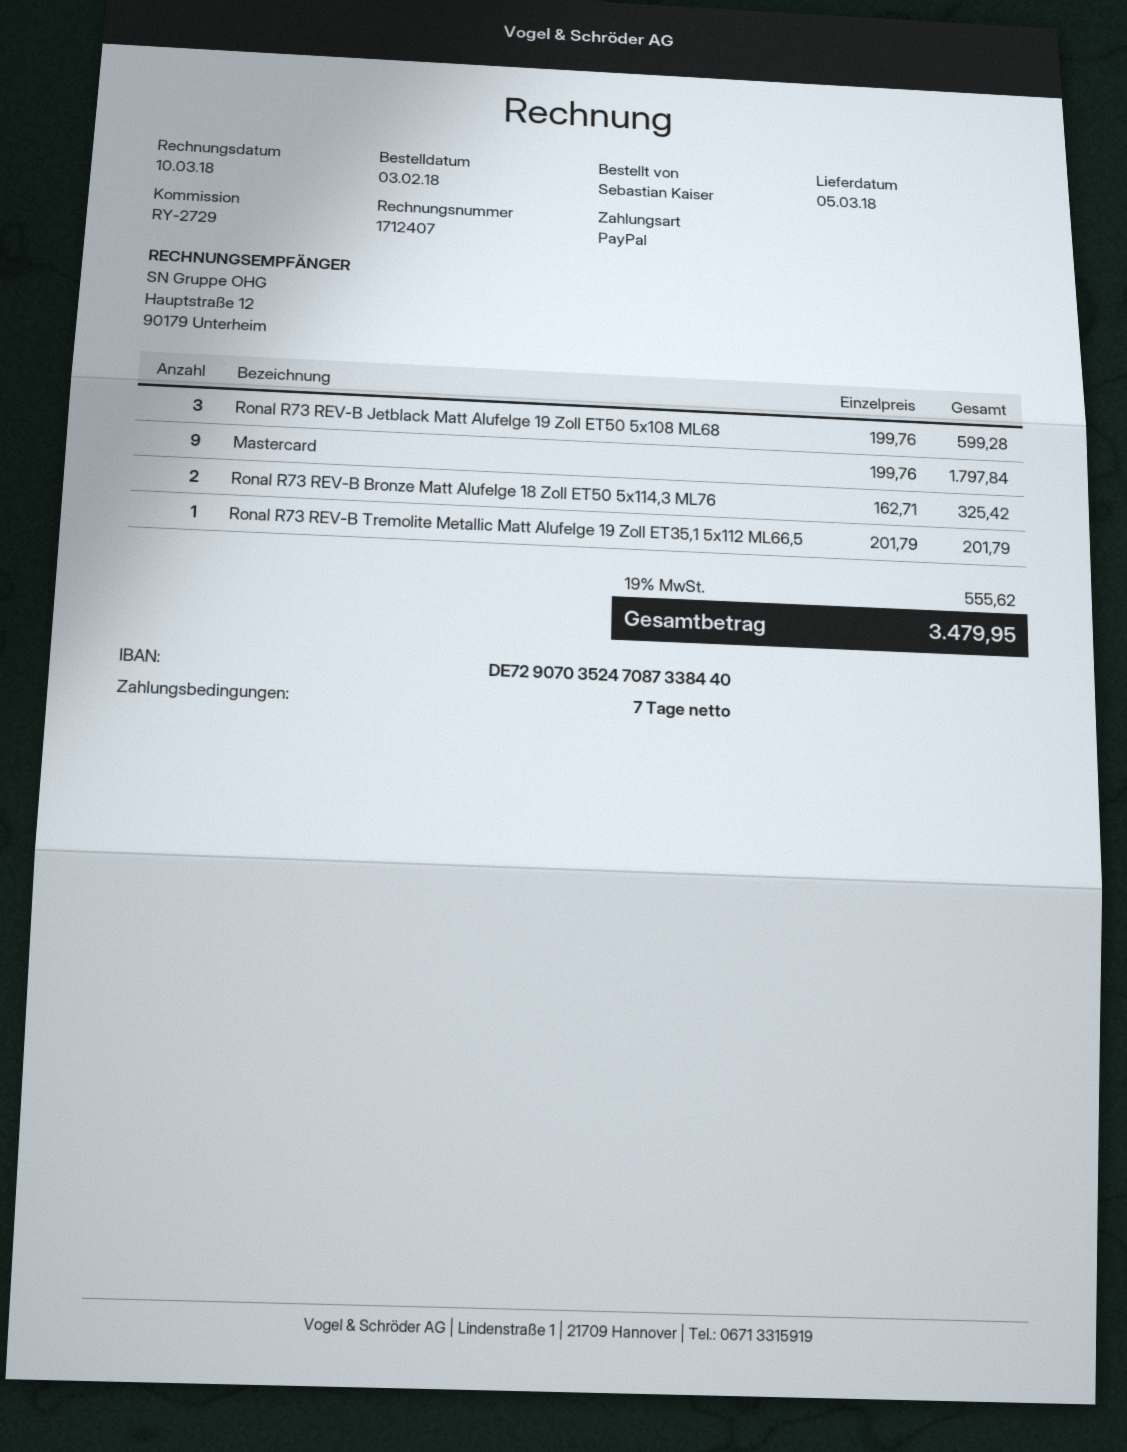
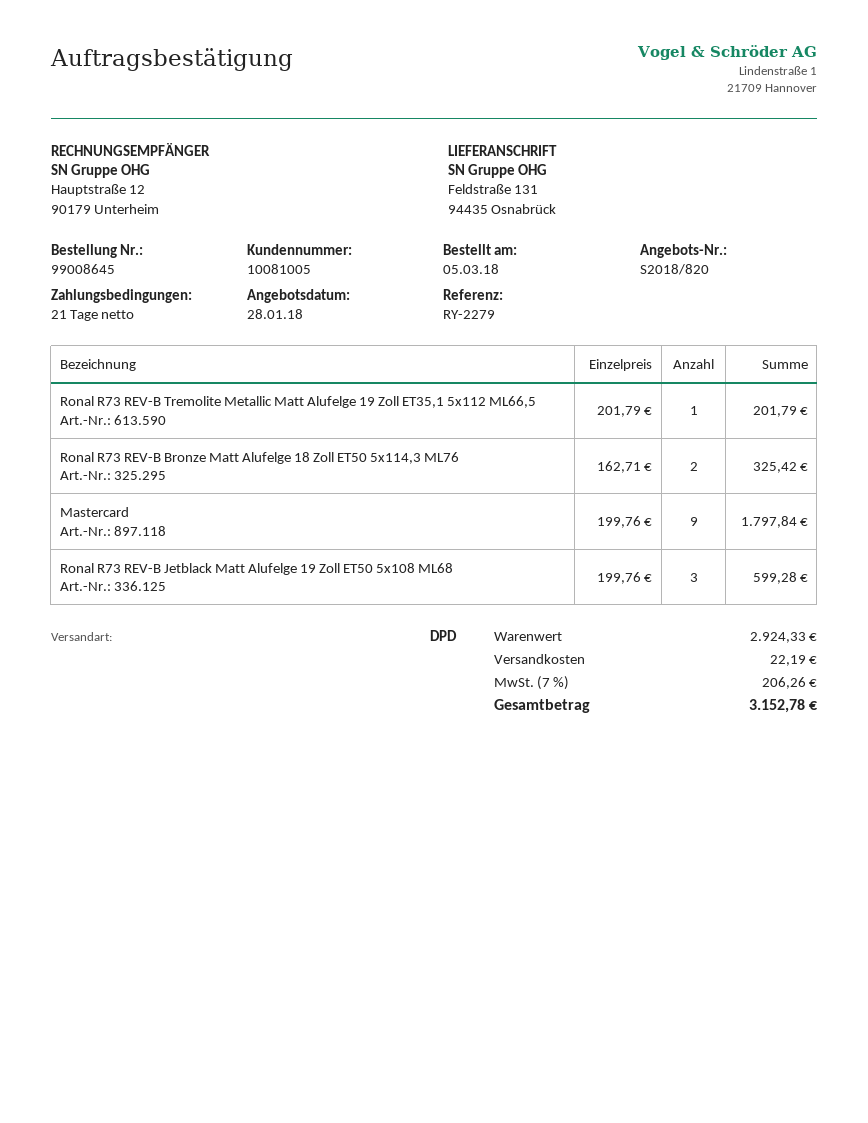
order date: 2018-02-03 -> 2018-03-05
payment terms: 7 days -> 21 days
reference: RY-2729 -> RY-2279
shipping: none -> 22.19
tax: 19% = 555.62 -> 7% = 206.26
total: 3479.95 -> 3152.78

